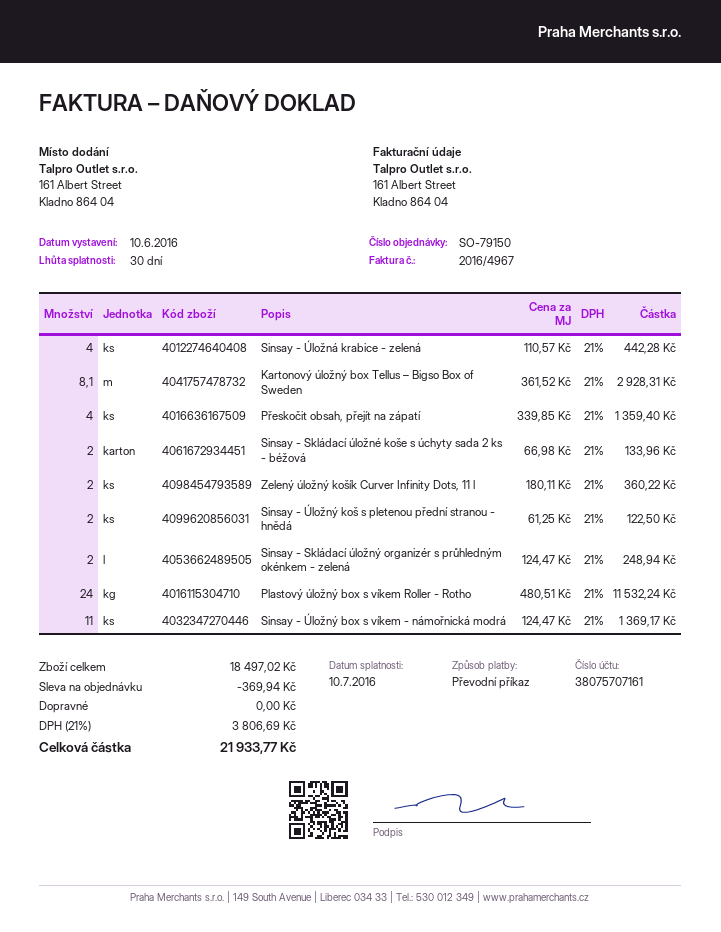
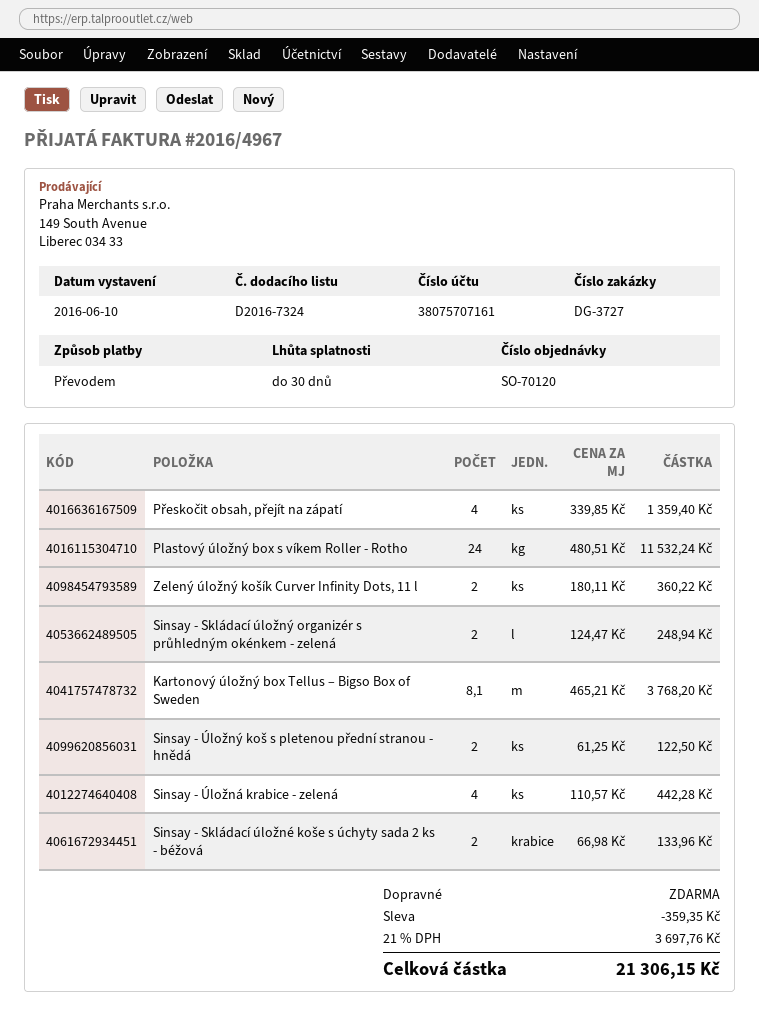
order number: SO-79150 -> SO-70120
Kartonový úložný box Tellus – Bigso Box of Sweden: 8.1 x 361.52 = 2928.31 -> 8.1 x 465.21 = 3768.20
Sinsay - Úložný box s víkem - námořnická modrá: 11 x 124.47 = 1369.17 -> none
discount: 369.94 -> 359.35
tax: 21% = 3806.69 -> 21% = 3697.76
total: 21933.77 -> 21306.15

